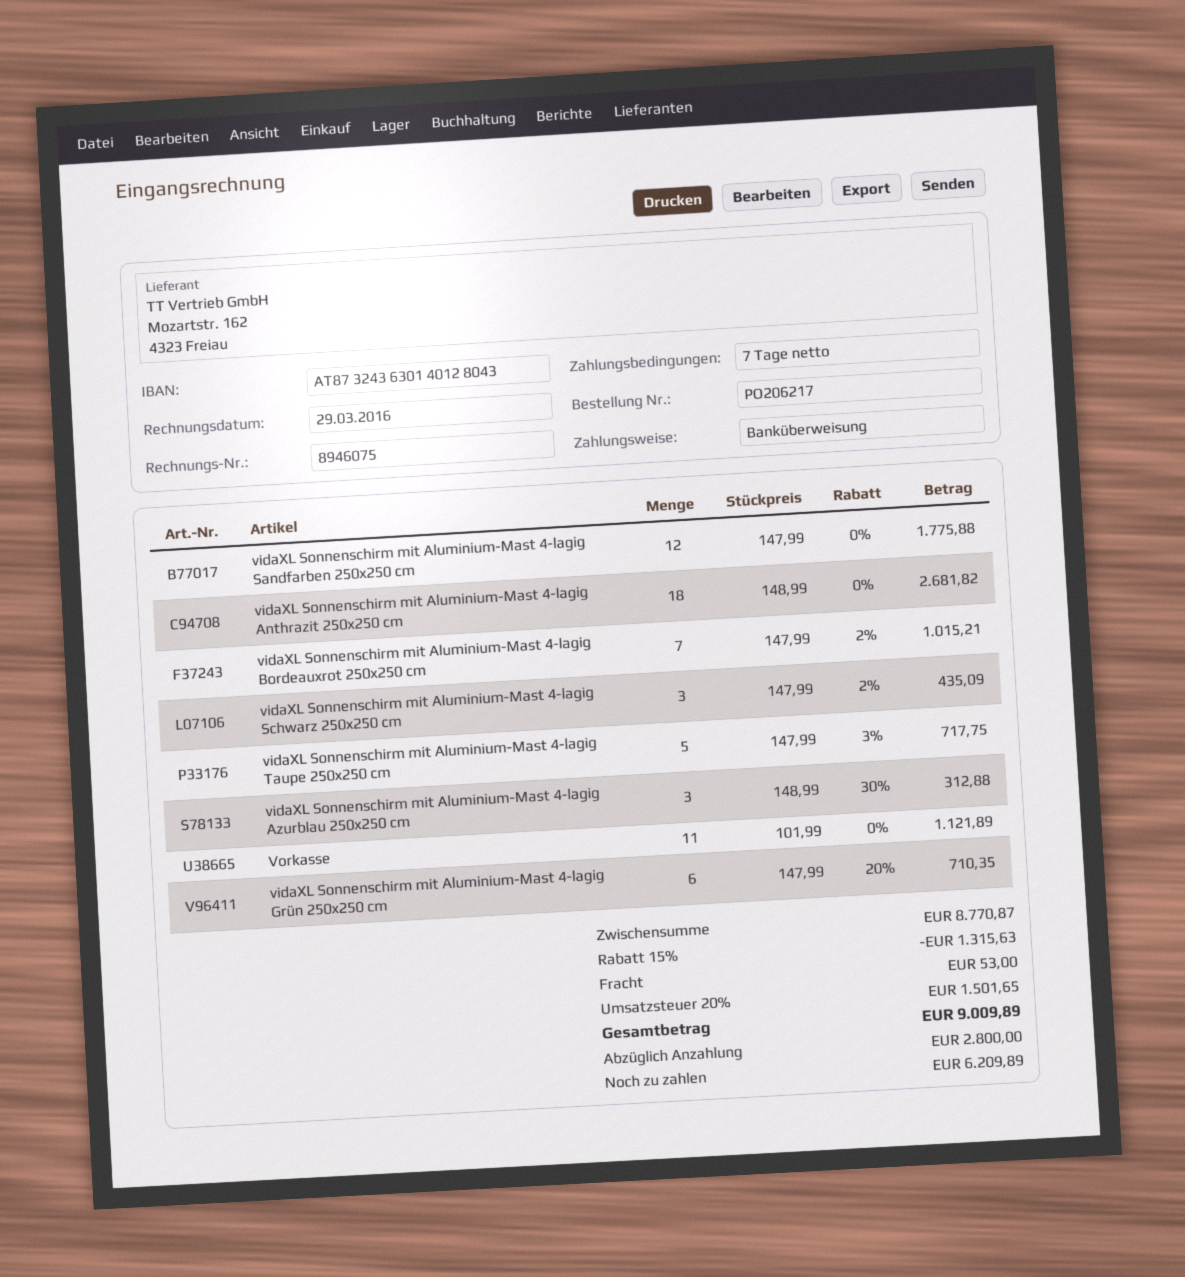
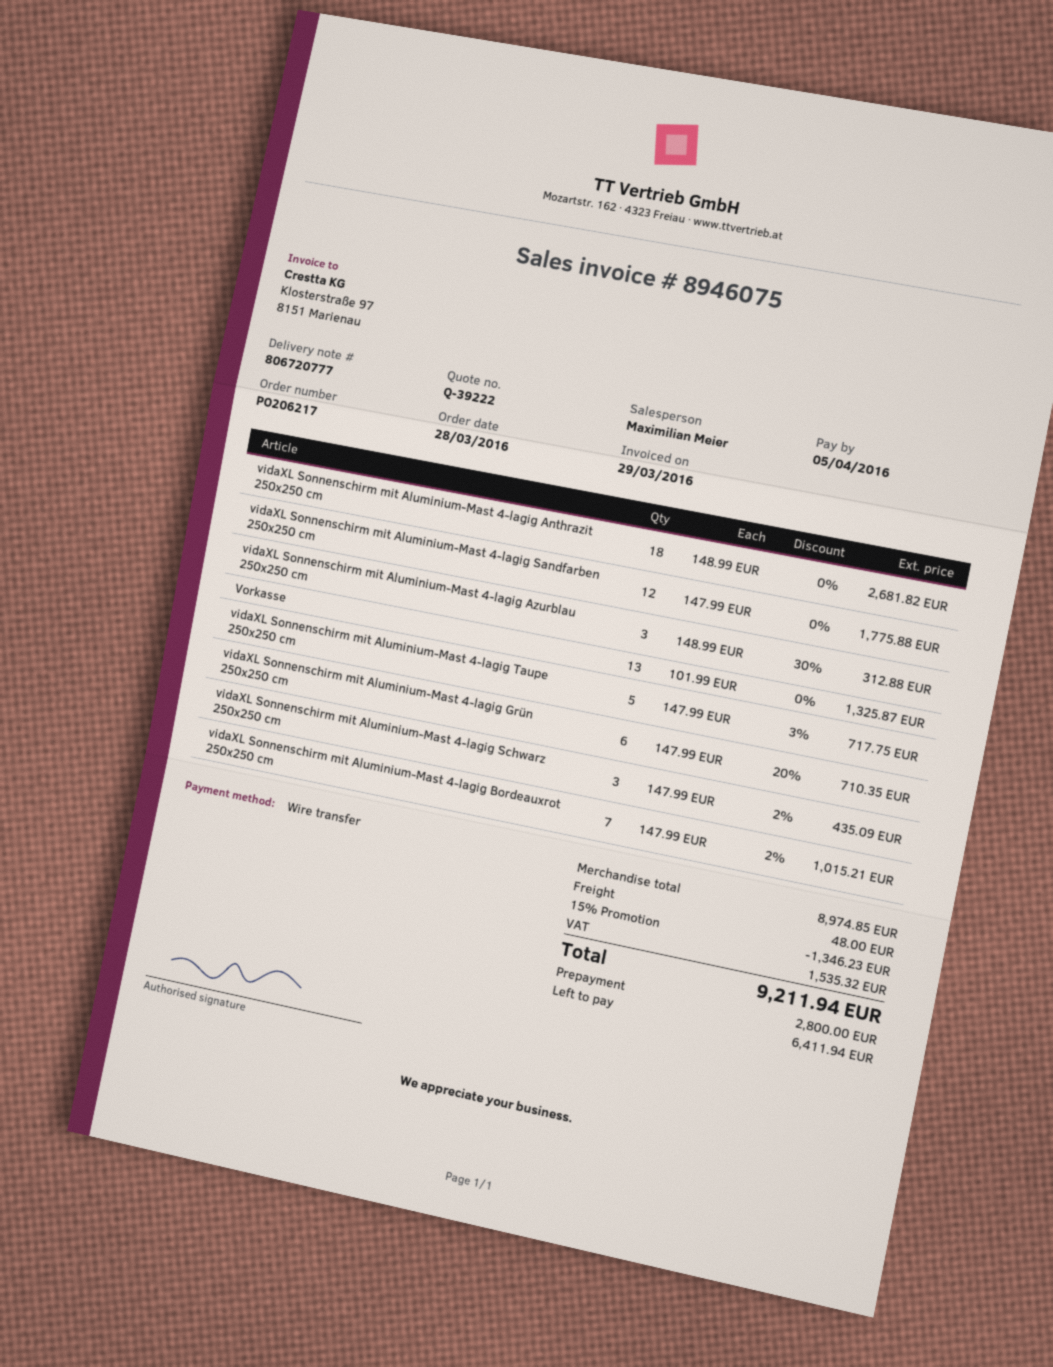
Vorkasse: 11 x 101.99 = 1121.89 -> 13 x 101.99 = 1325.87
subtotal: 8770.87 -> 8974.85
discount: 15% = 1315.63 -> 15% = 1346.23
shipping: 53.00 -> 48.00
tax: 1501.65 -> 1535.32
total: 9009.89 -> 9211.94
balance: 6209.89 -> 6411.94

